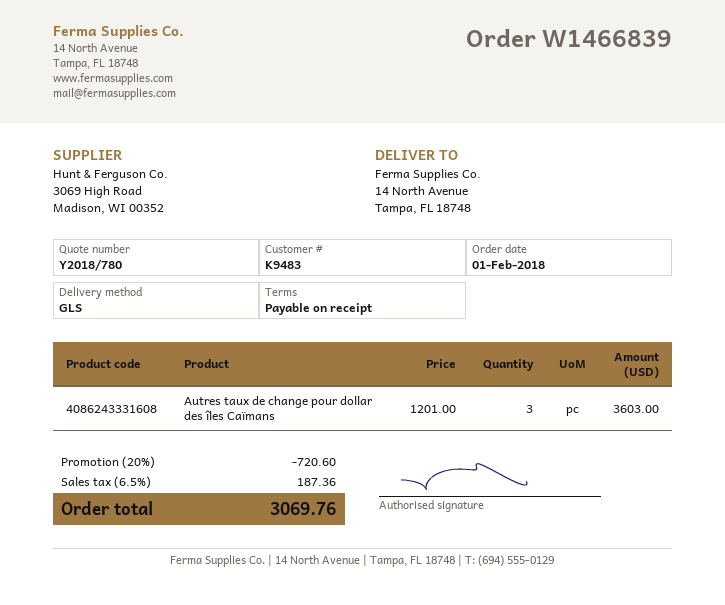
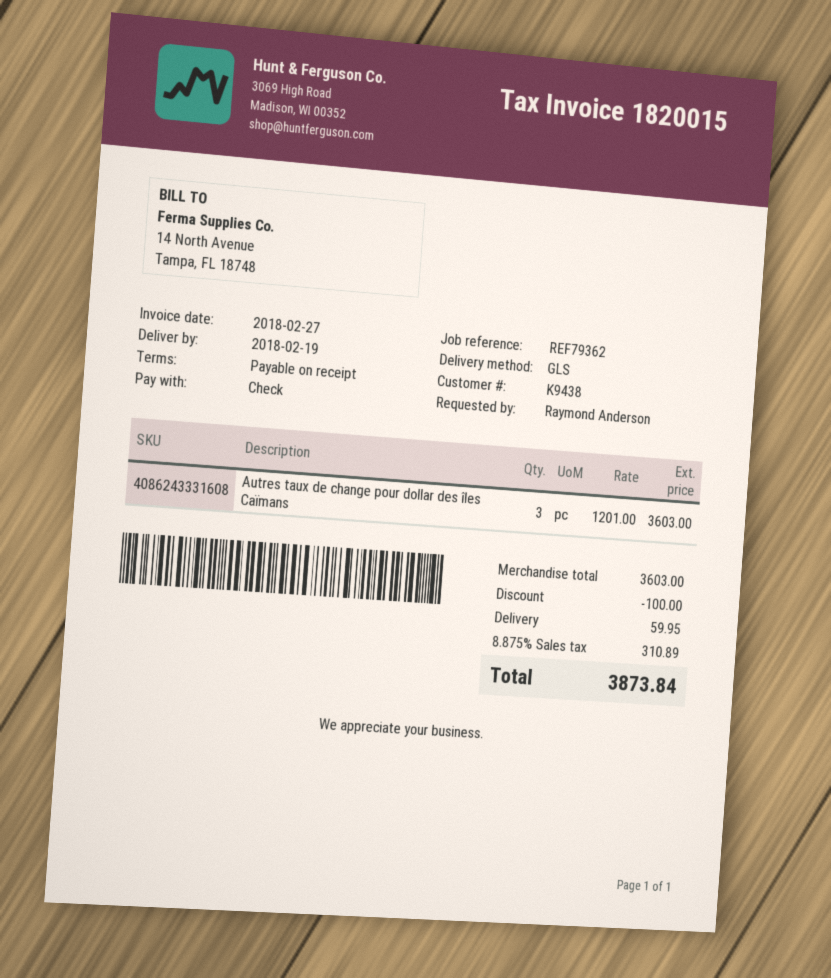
customer number: K9483 -> K9438
discount: 720.60 -> 100.00
shipping: none -> 59.95
tax: 6.5% = 187.36 -> 8.875% = 310.89
total: 3069.76 -> 3873.84

